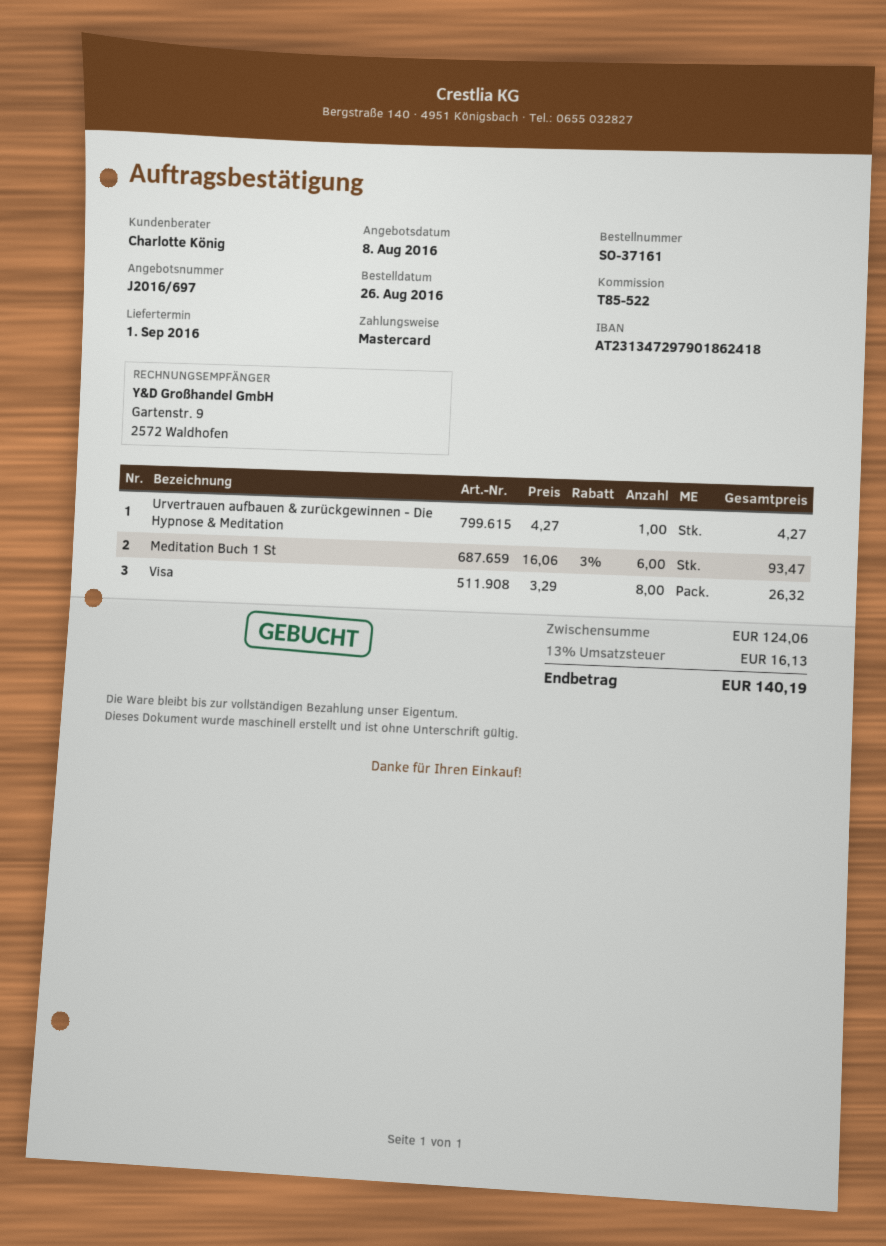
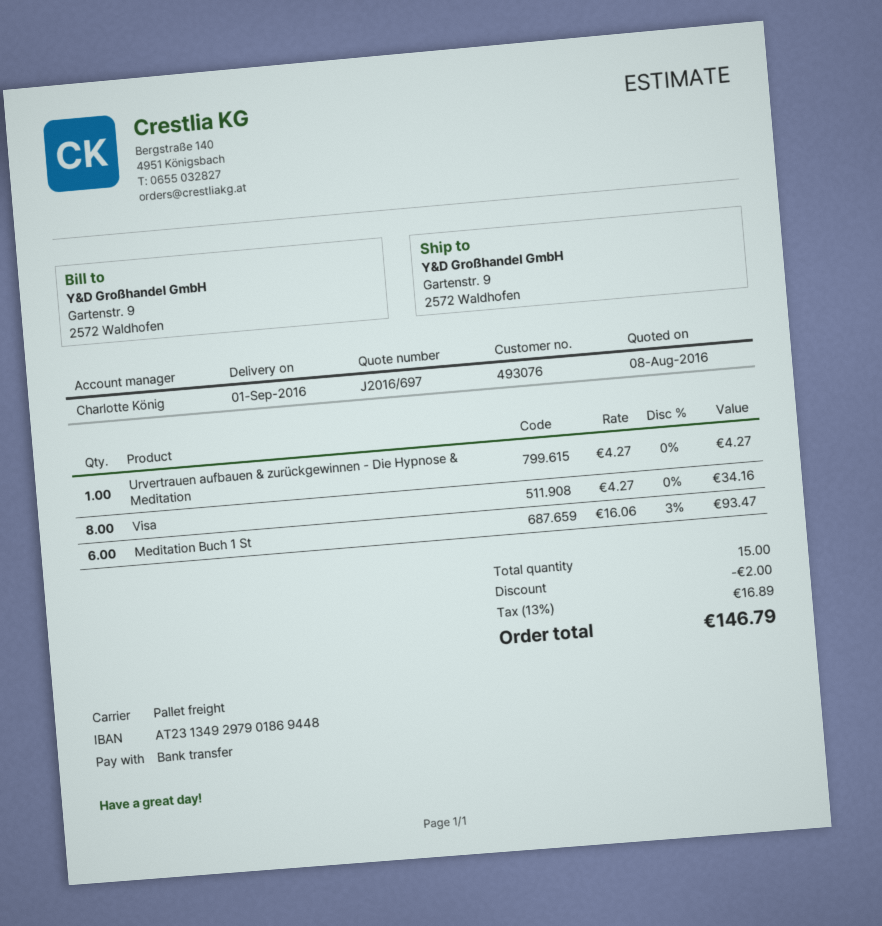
payment method: Mastercard -> bank transfer
bank account: AT231347297901862418 -> AT231349297901869448
Visa: 8 x 3.29 = 26.32 -> 8 x 4.27 = 34.16
discount: none -> 2.00
tax: 13% = 16.13 -> 13% = 16.89
total: 140.19 -> 146.79

